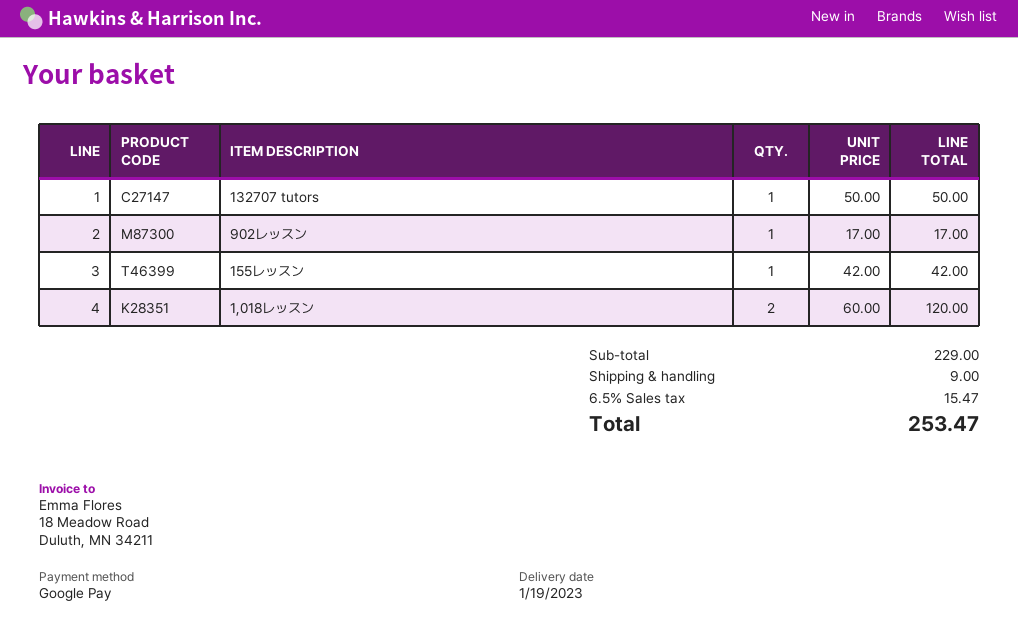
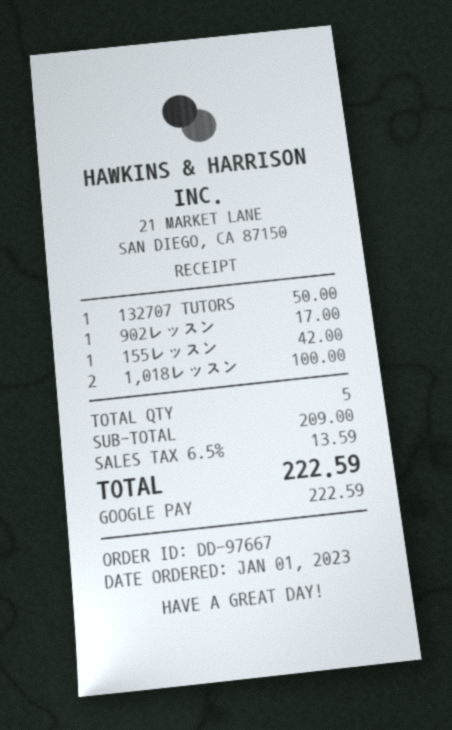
1,018レッスン: 2 for 120.00 -> 2 for 100.00
subtotal: 229.00 -> 209.00
shipping: 9.00 -> none
tax: 6.5% = 15.47 -> 6.5% = 13.59
total: 253.47 -> 222.59

